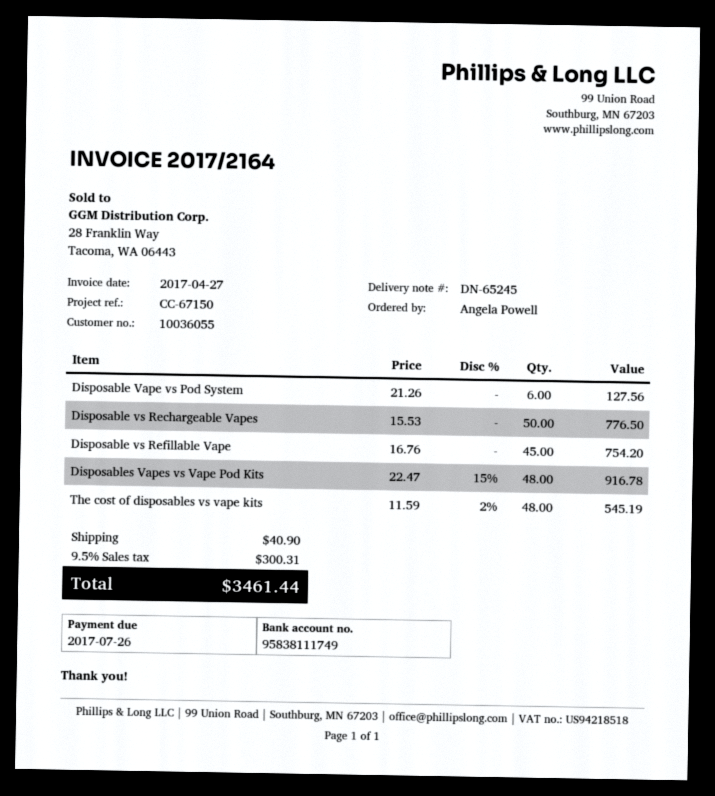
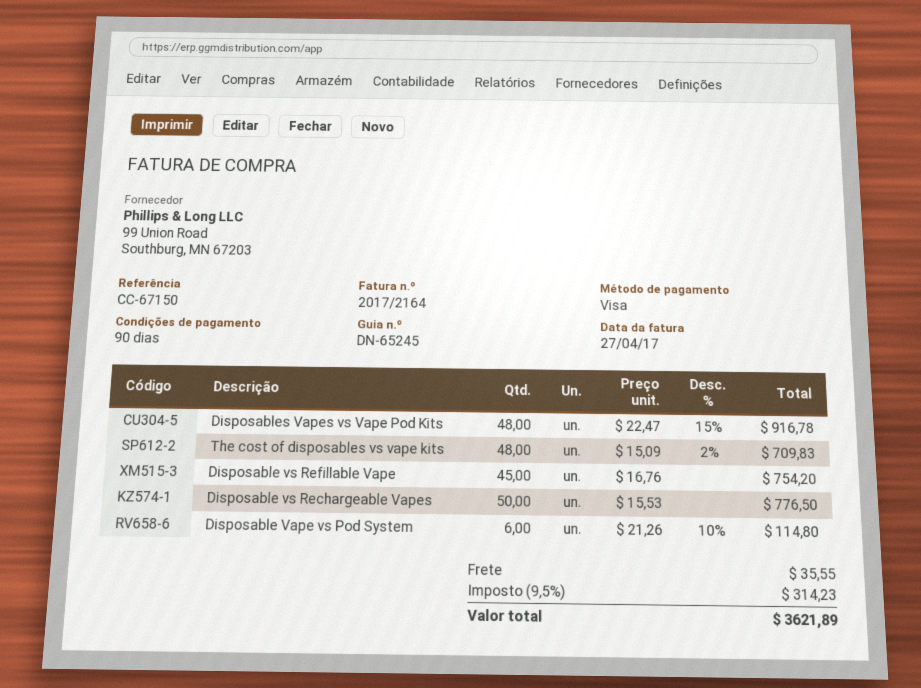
Disposable Vape vs Pod System: 6 x 21.26 = 127.56 -> 6 x 21.26 - 10% = 114.80
The cost of disposables vs vape kits: 48 x 11.59 - 2% = 545.19 -> 48 x 15.09 - 2% = 709.83
shipping: 40.90 -> 35.55
tax: 9.5% = 300.31 -> 9.5% = 314.23
total: 3461.44 -> 3621.89

